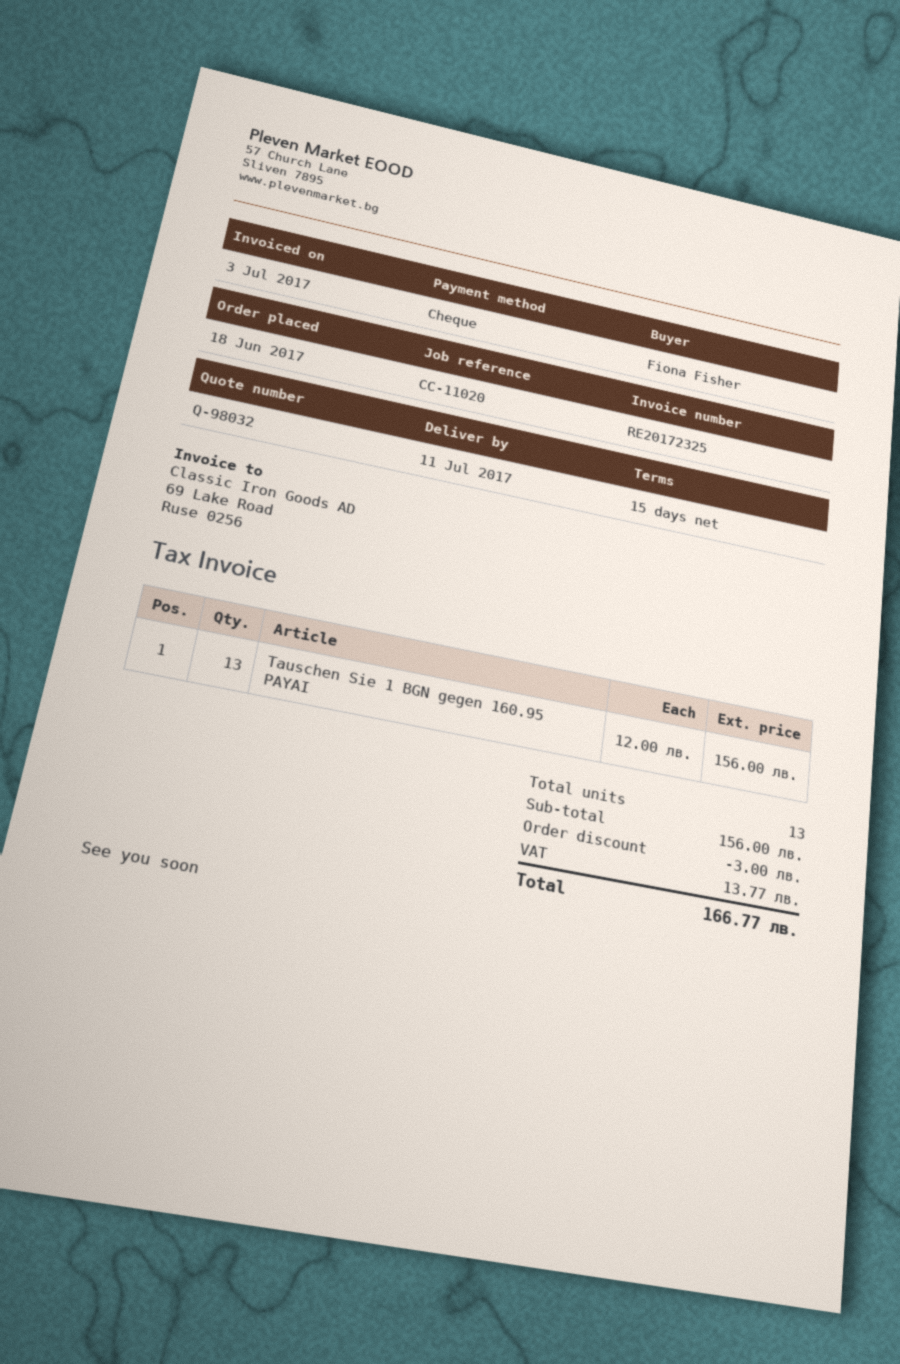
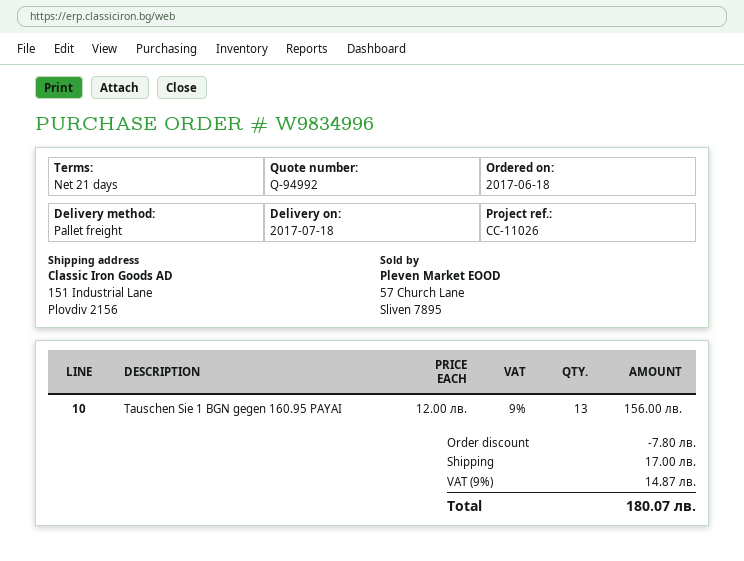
quote number: Q-98032 -> Q-94992
delivery date: 2017-07-11 -> 2017-07-18
payment terms: 15 days -> 21 days
reference: CC-11020 -> CC-11026
discount: 3.00 -> 7.80
shipping: none -> 17.00
tax: 13.77 -> 14.87
total: 166.77 -> 180.07

